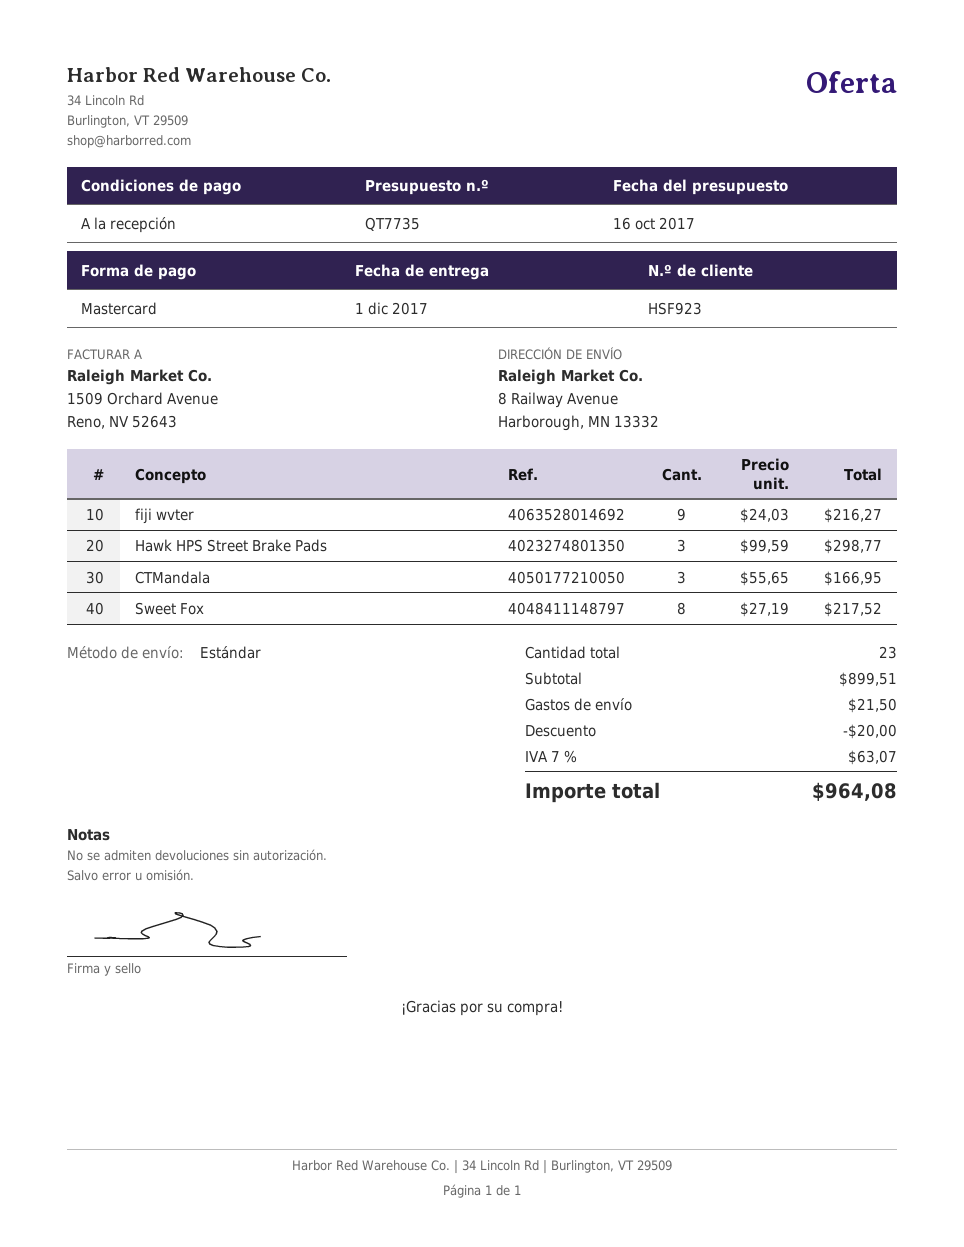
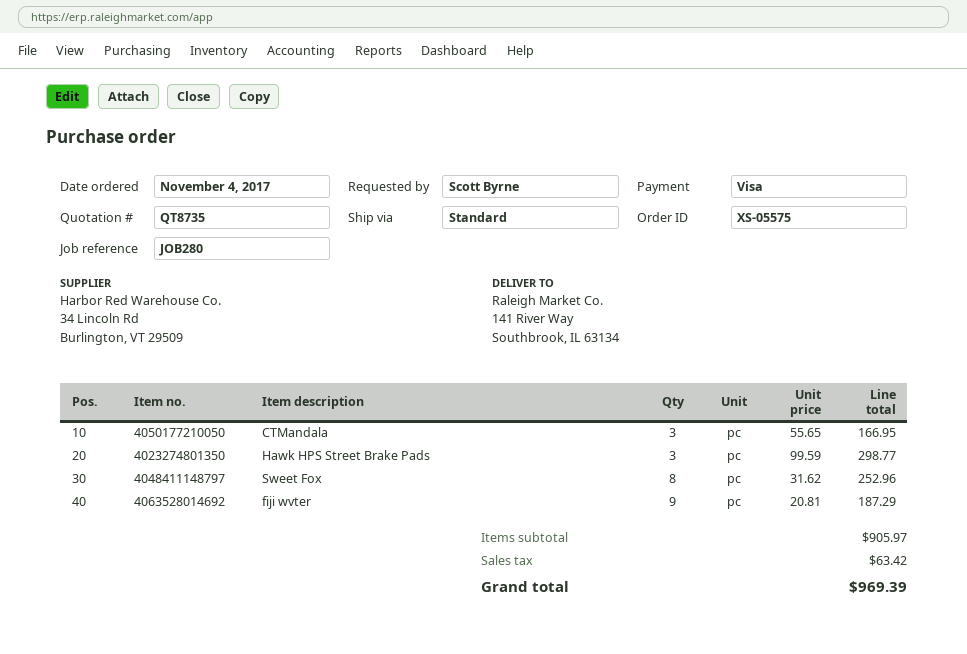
quote number: QT7735 -> QT8735
payment method: Mastercard -> Visa
ship to: 8 Railway Avenue, Harborough, MN 13332 -> 141 River Way, Southbrook, IL 63134
fiji wvter: 9 x 24.03 = 216.27 -> 9 x 20.81 = 187.29
Sweet Fox: 8 x 27.19 = 217.52 -> 8 x 31.62 = 252.96
subtotal: 899.51 -> 905.97
discount: 20.00 -> none
shipping: 21.50 -> none
tax: 63.07 -> 63.42
total: 964.08 -> 969.39

